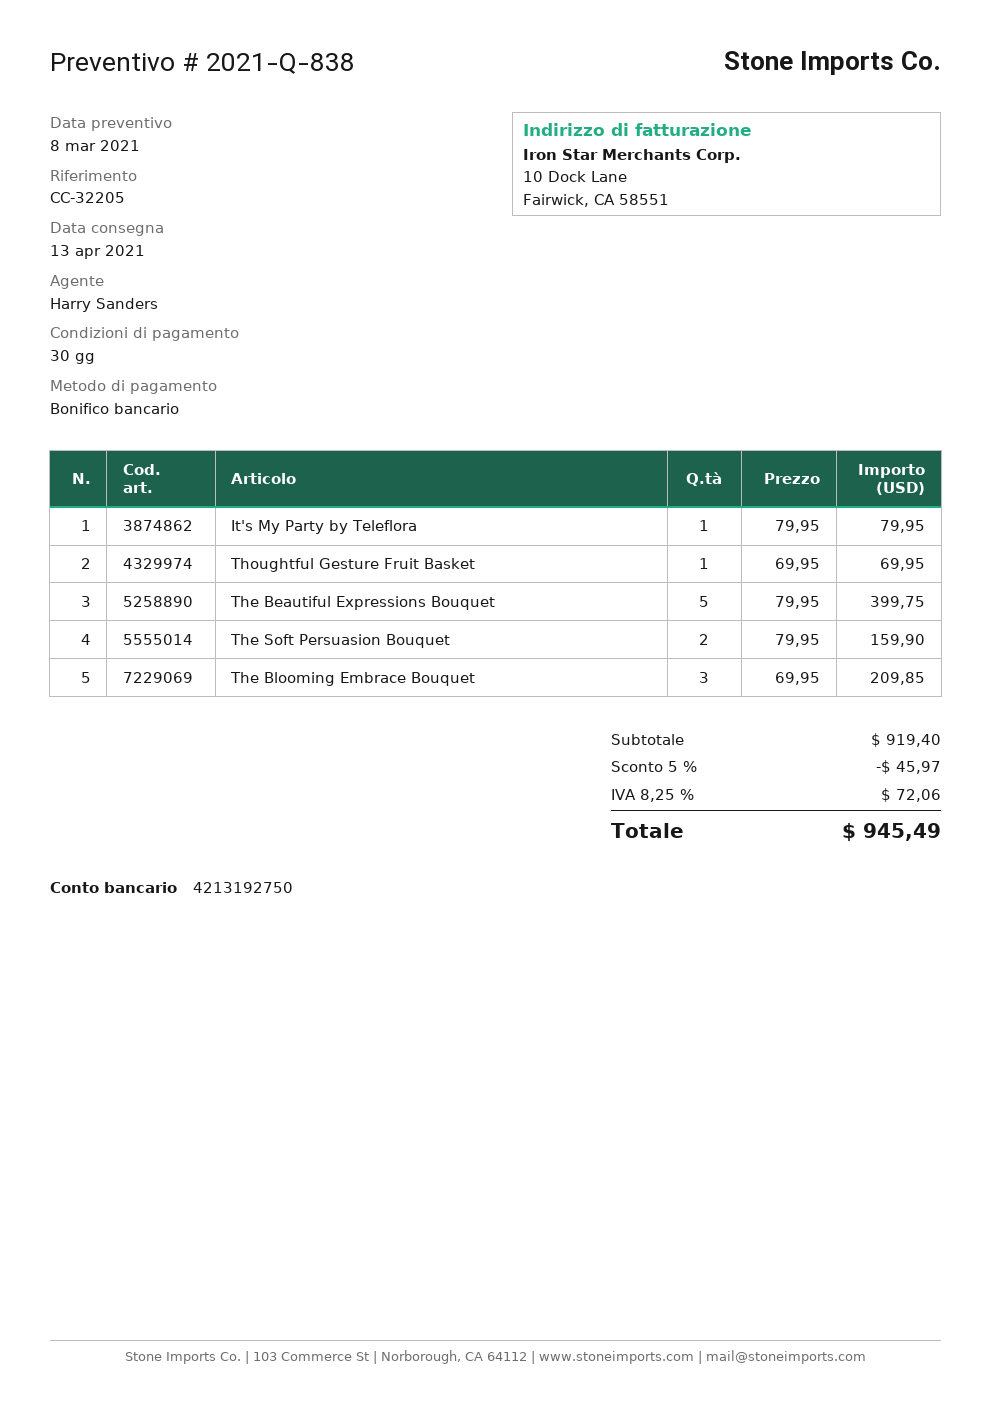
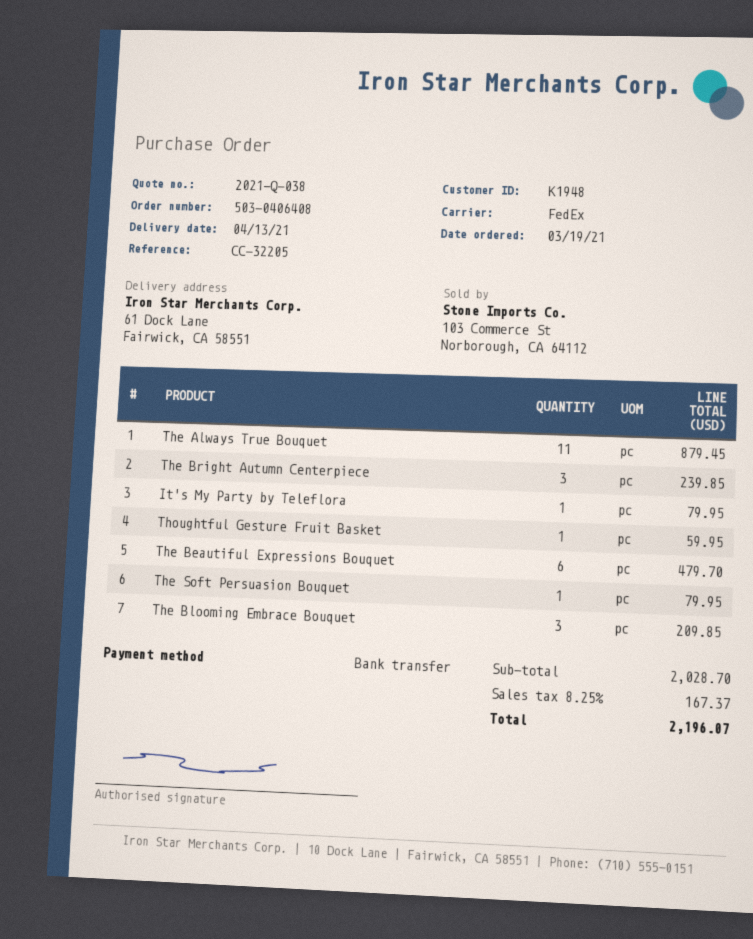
quote number: 2021-Q-838 -> 2021-Q-038
Thoughtful Gesture Fruit Basket: 1 for 69.95 -> 1 for 59.95
The Beautiful Expressions Bouquet: 5 for 399.75 -> 6 for 479.70
The Soft Persuasion Bouquet: 2 for 159.90 -> 1 for 79.95
The Always True Bouquet: none -> 11 for 879.45
The Bright Autumn Centerpiece: none -> 3 for 239.85
subtotal: 919.40 -> 2028.70
discount: 5% = 45.97 -> none
tax: 8.25% = 72.06 -> 8.25% = 167.37
total: 945.49 -> 2196.07

